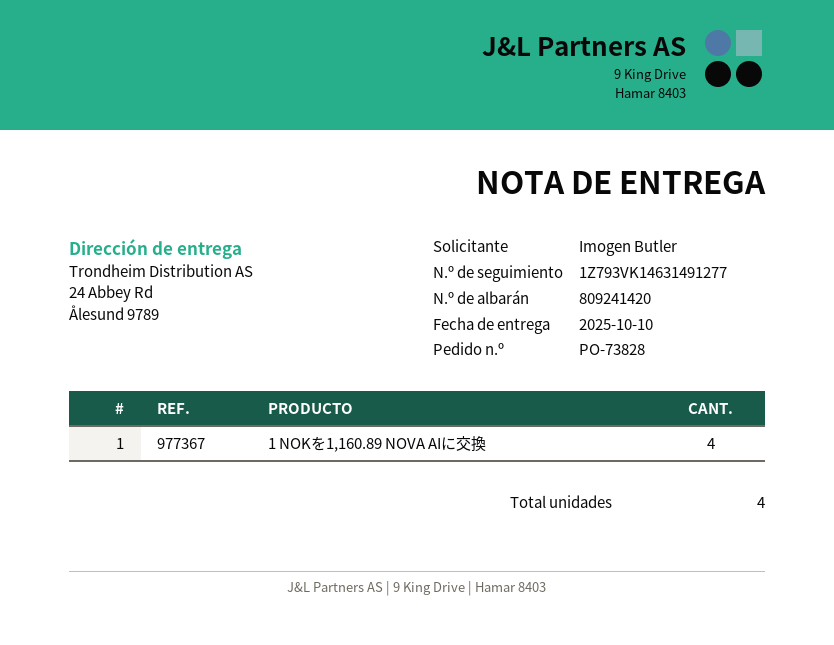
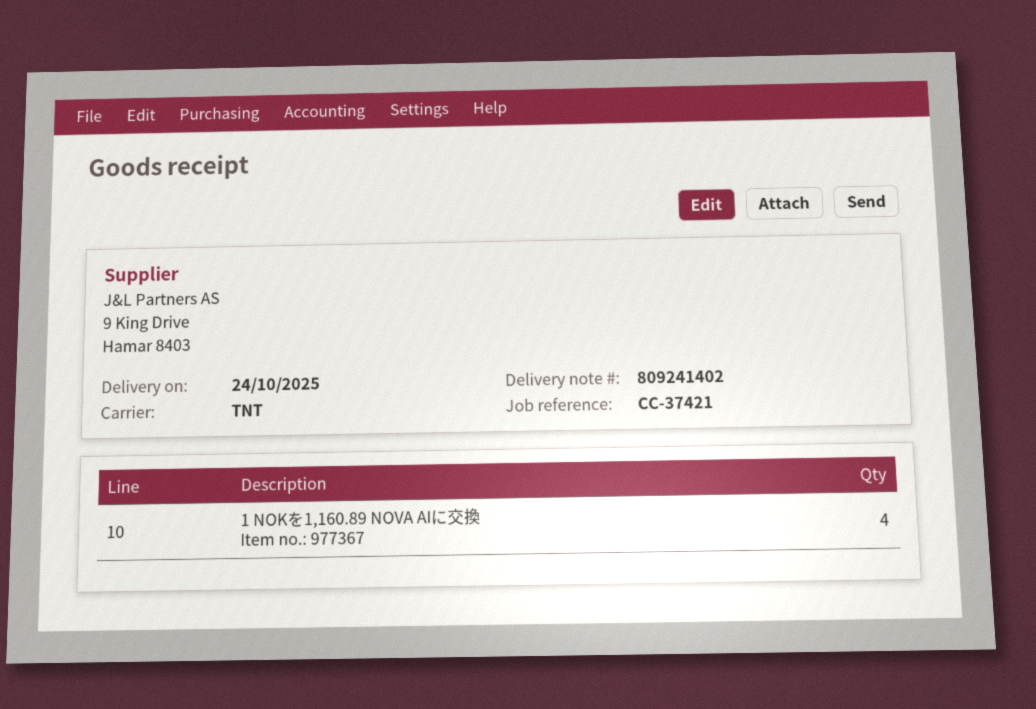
delivery note number: 809241420 -> 809241402
delivery date: 2025-10-10 -> 2025-10-24

